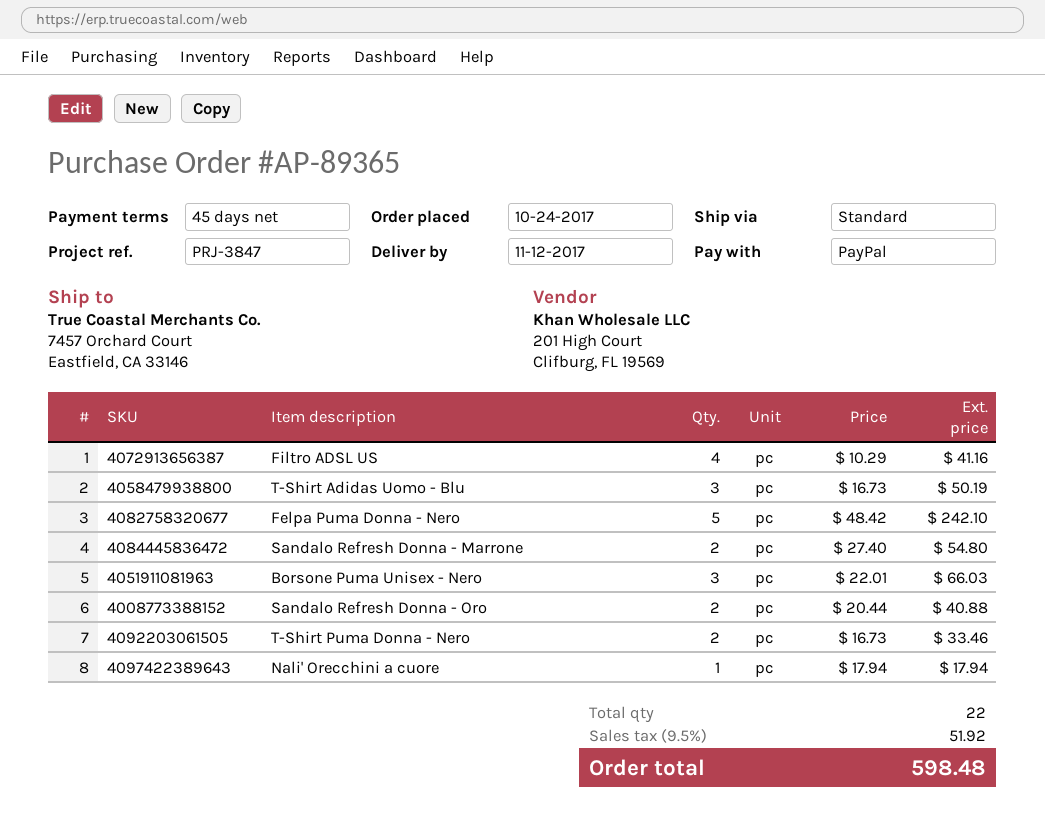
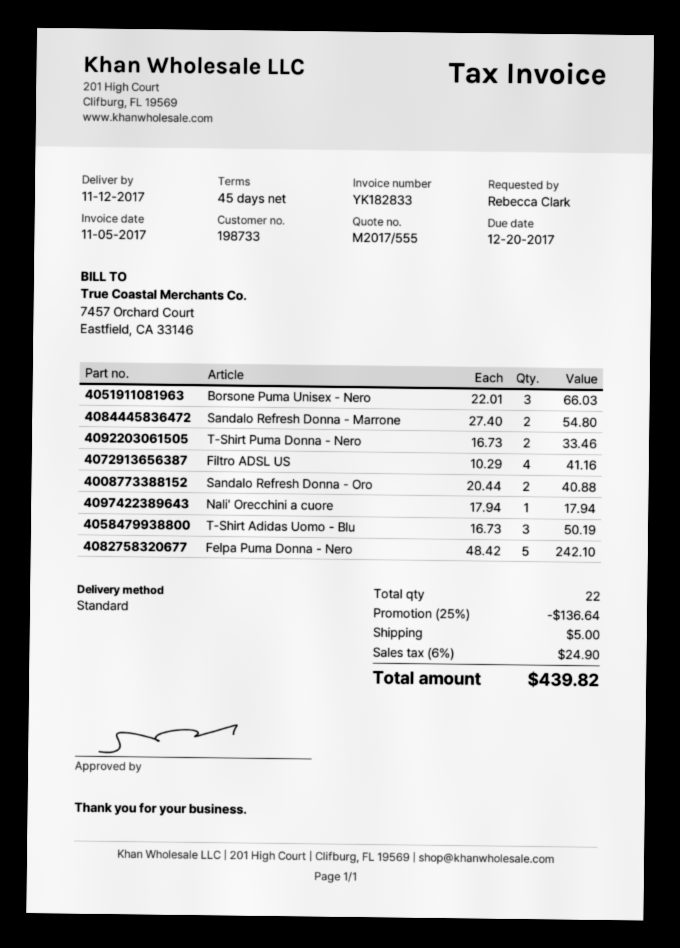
discount: none -> 25% = 136.64
shipping: none -> 5.00
tax: 9.5% = 51.92 -> 6% = 24.90
total: 598.48 -> 439.82

